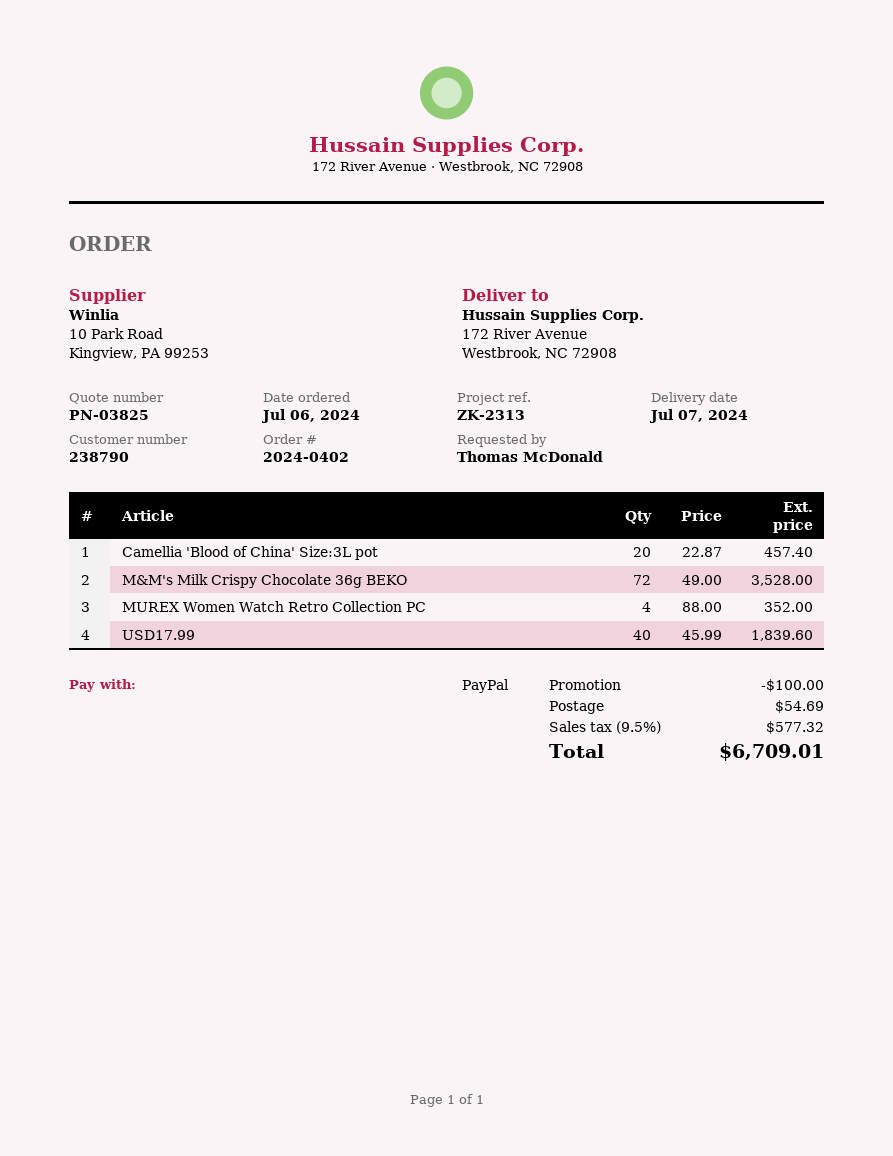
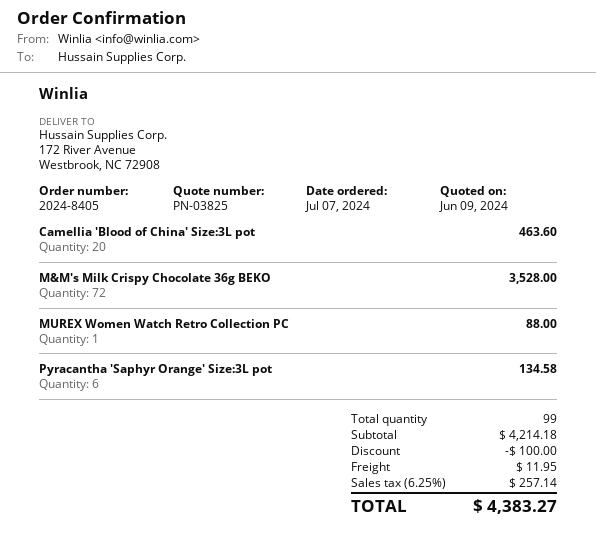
order number: 2024-0402 -> 2024-8405
order date: 2024-07-06 -> 2024-07-07
Camellia 'Blood of China' Size:3L pot: 20 for 457.40 -> 20 for 463.60
MUREX Women Watch Retro Collection PC: 4 for 352.00 -> 1 for 88.00
USD17.99: 40 for 1839.60 -> none
Pyracantha 'Saphyr Orange' Size:3L pot: none -> 6 for 134.58
shipping: 54.69 -> 11.95
tax: 9.5% = 577.32 -> 6.25% = 257.14
total: 6709.01 -> 4383.27

